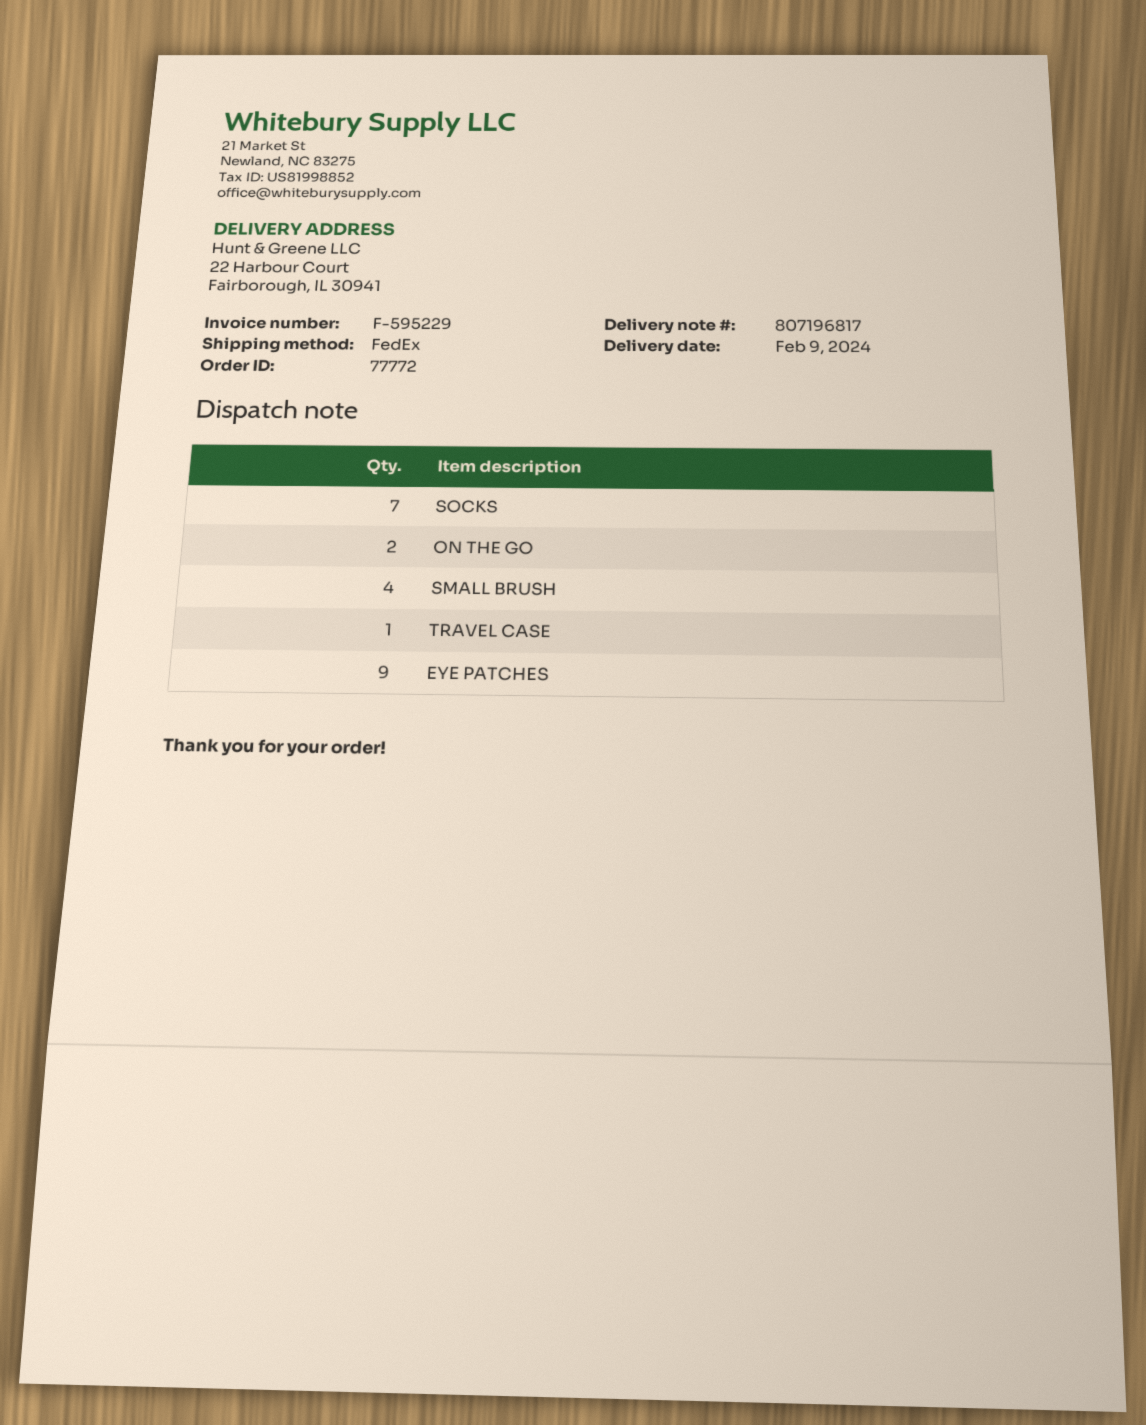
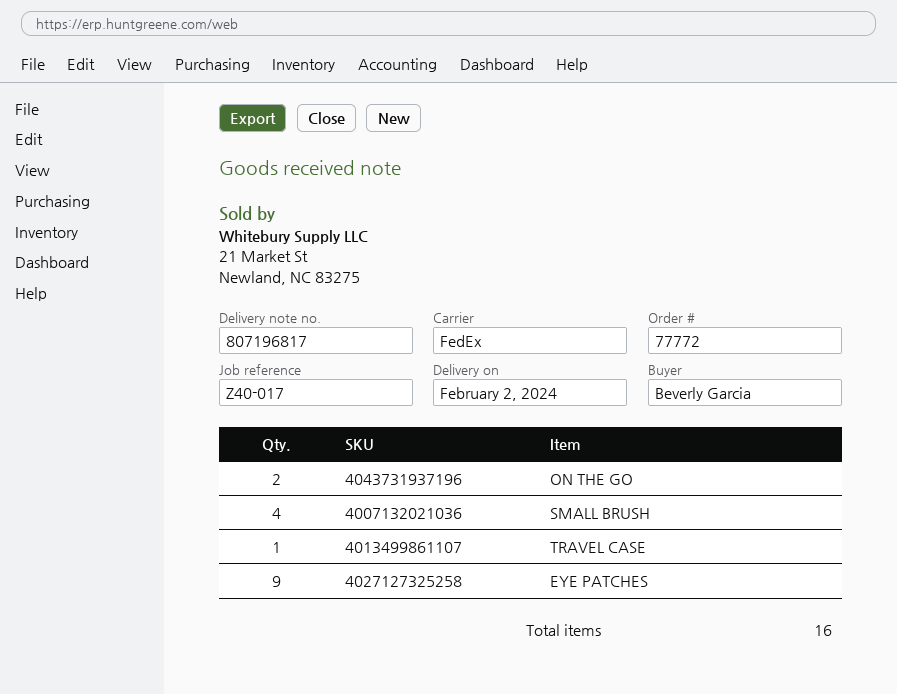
delivery date: 2024-02-09 -> 2024-02-02
SOCKS: 7 -> none

